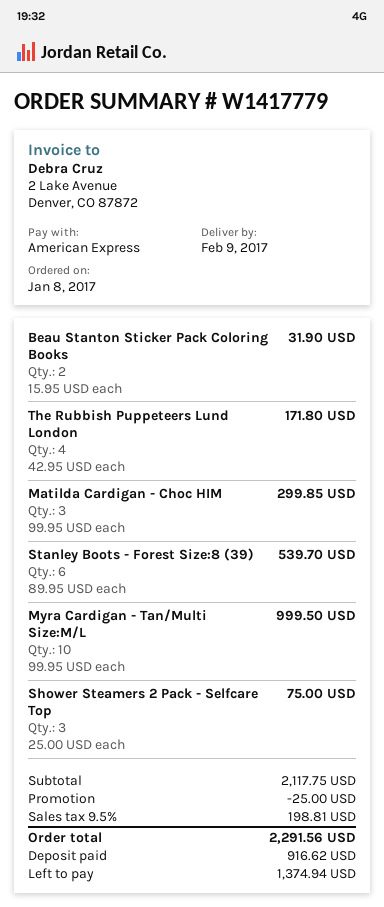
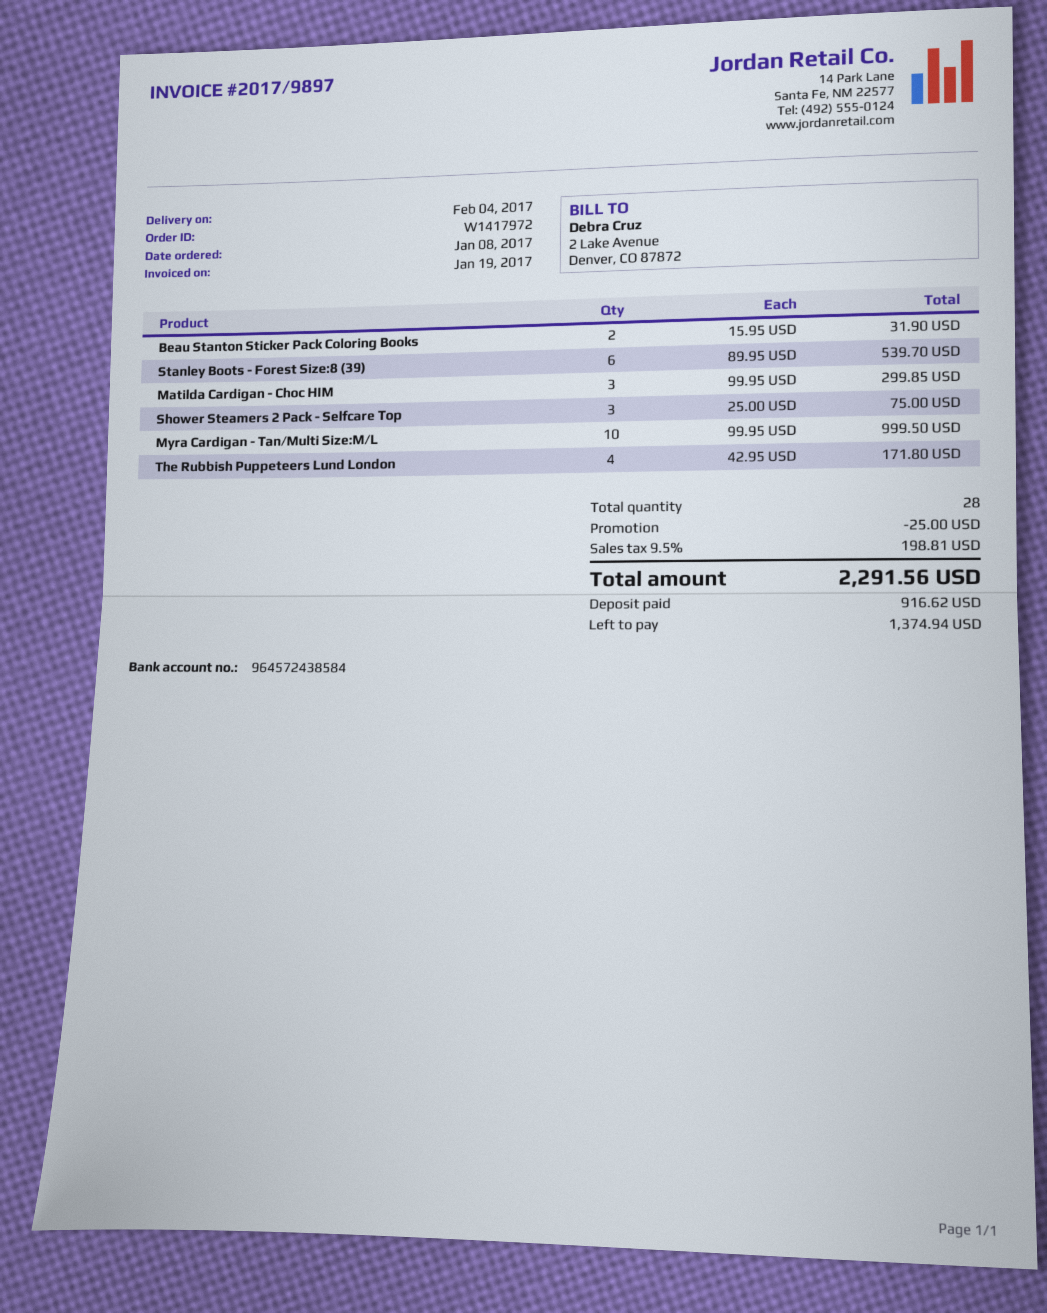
order number: W1417779 -> W1417972
delivery date: 2017-02-09 -> 2017-02-04

